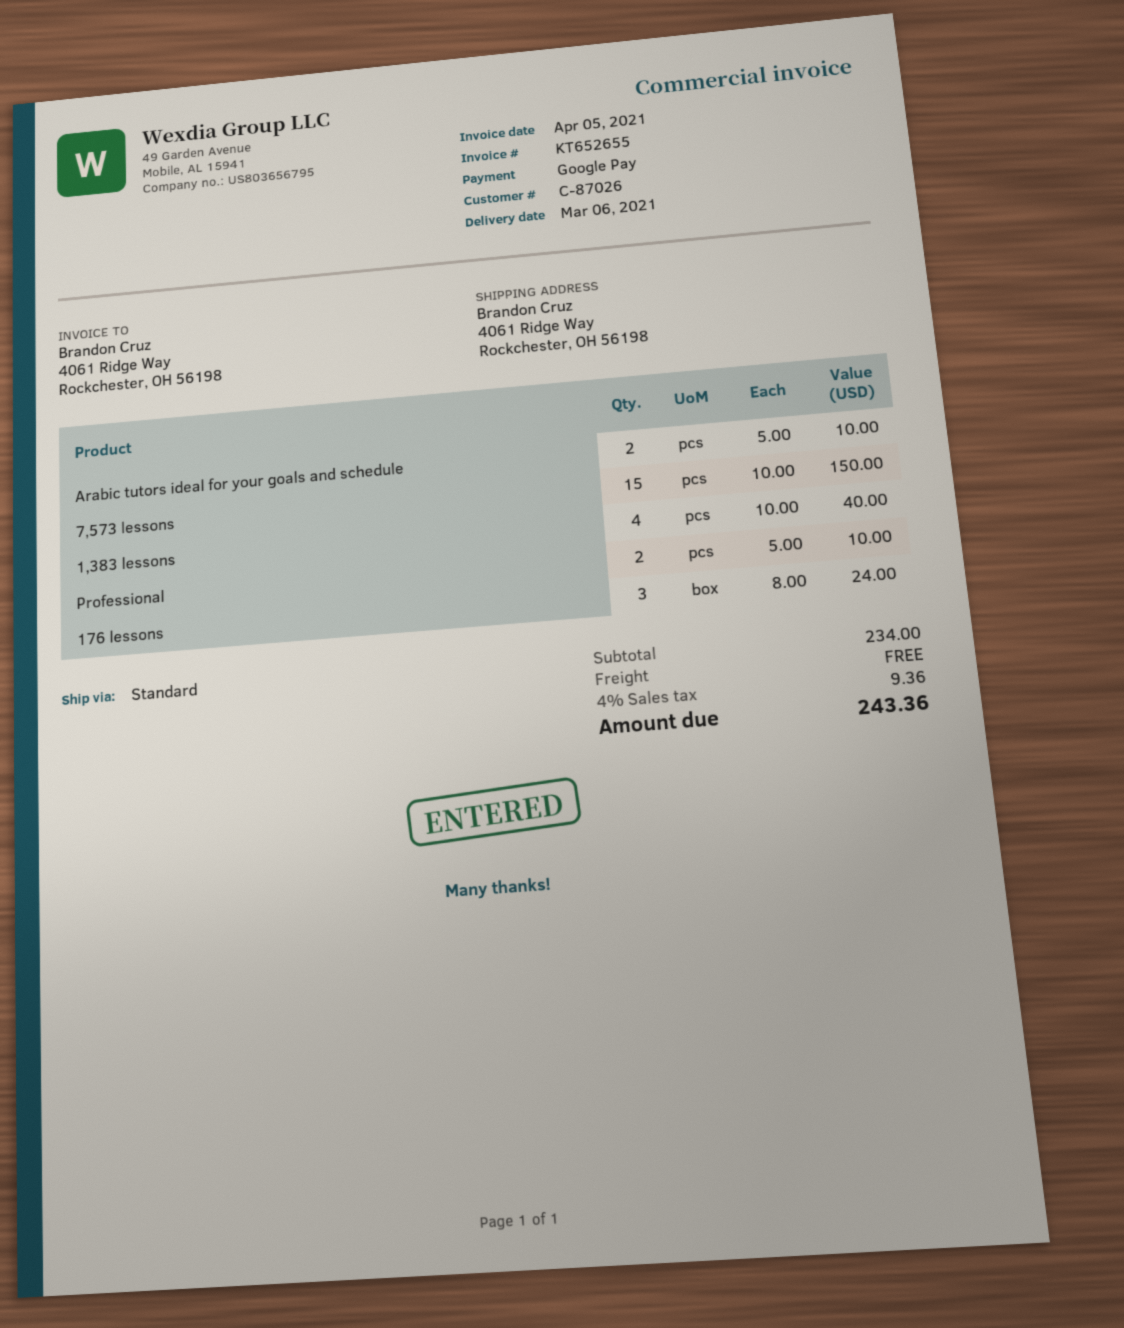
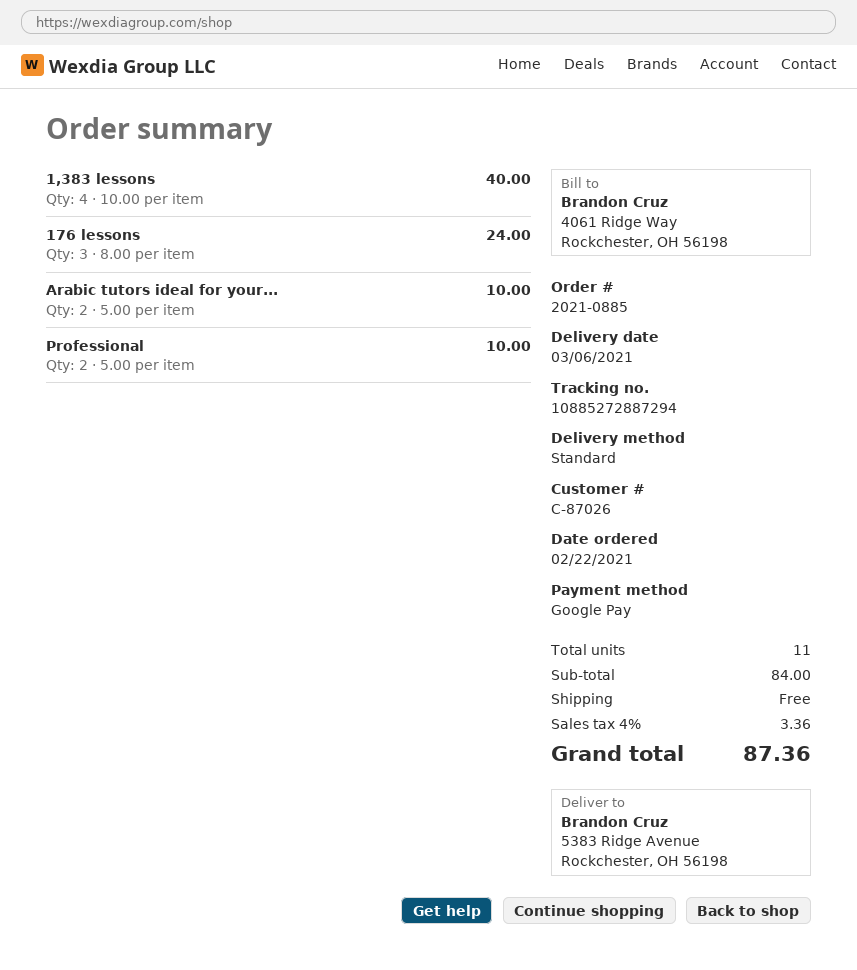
ship to: 4061 Ridge Way, Rockchester, OH 56198 -> 5383 Ridge Avenue, Rockchester, OH 56198
7,573 lessons: 15 x 10.00 = 150.00 -> none
subtotal: 234.00 -> 84.00
tax: 4% = 9.36 -> 4% = 3.36
total: 243.36 -> 87.36

